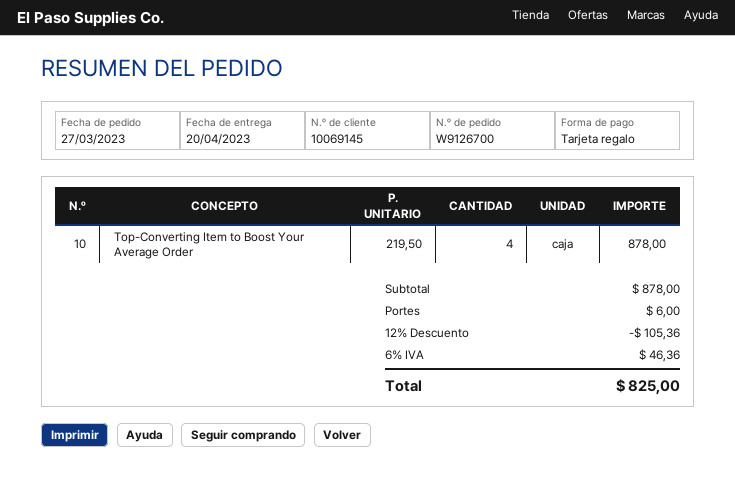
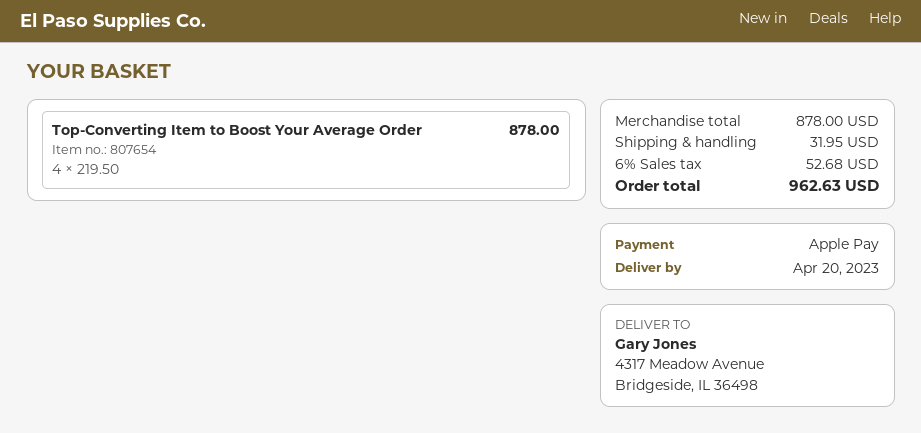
payment method: gift card -> Apple Pay
discount: 12% = 105.36 -> none
shipping: 6.00 -> 31.95
tax: 6% = 46.36 -> 6% = 52.68
total: 825.00 -> 962.63

